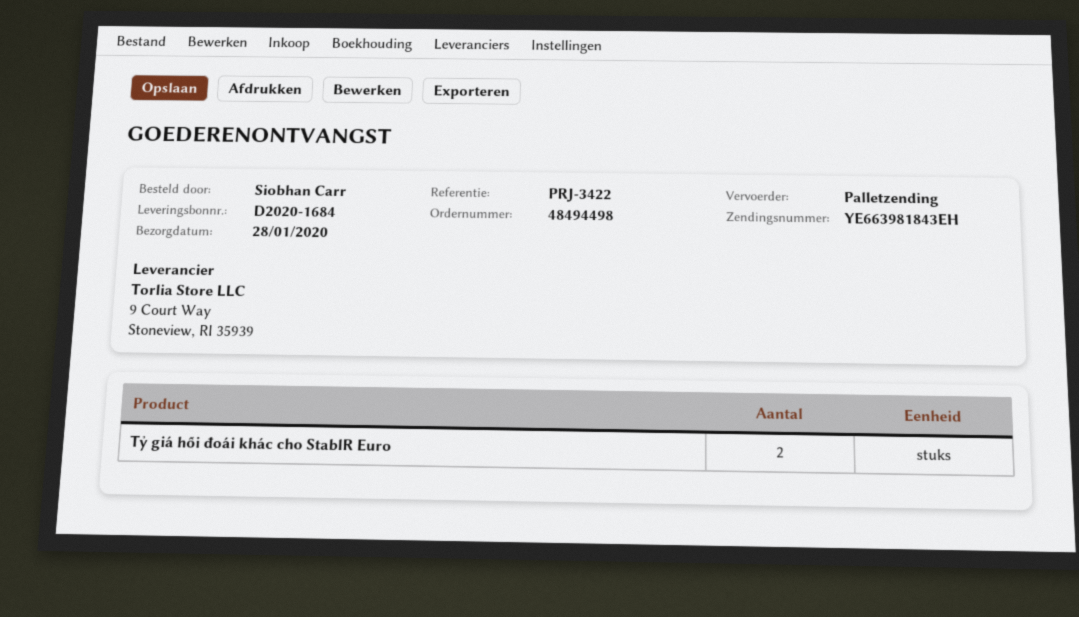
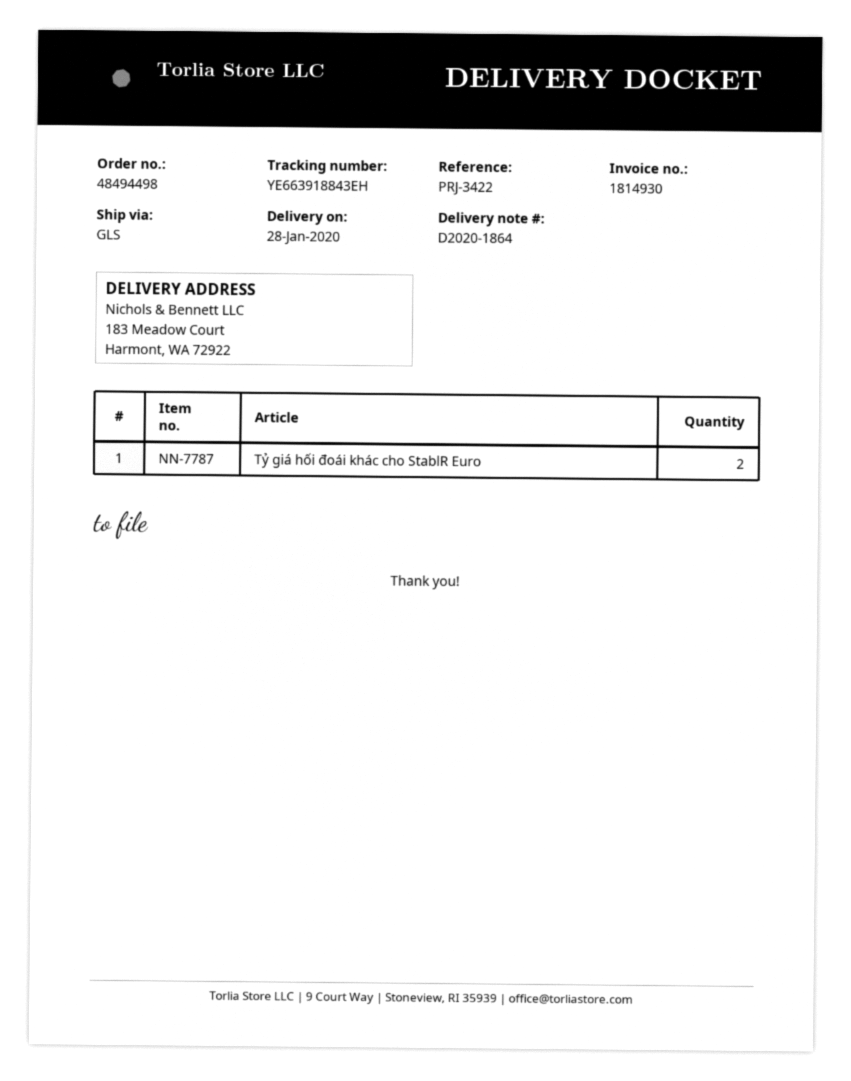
delivery note number: D2020-1684 -> D2020-1864
shipping method: pallet freight -> GLS
tracking number: YE663981843EH -> YE663918843EH

